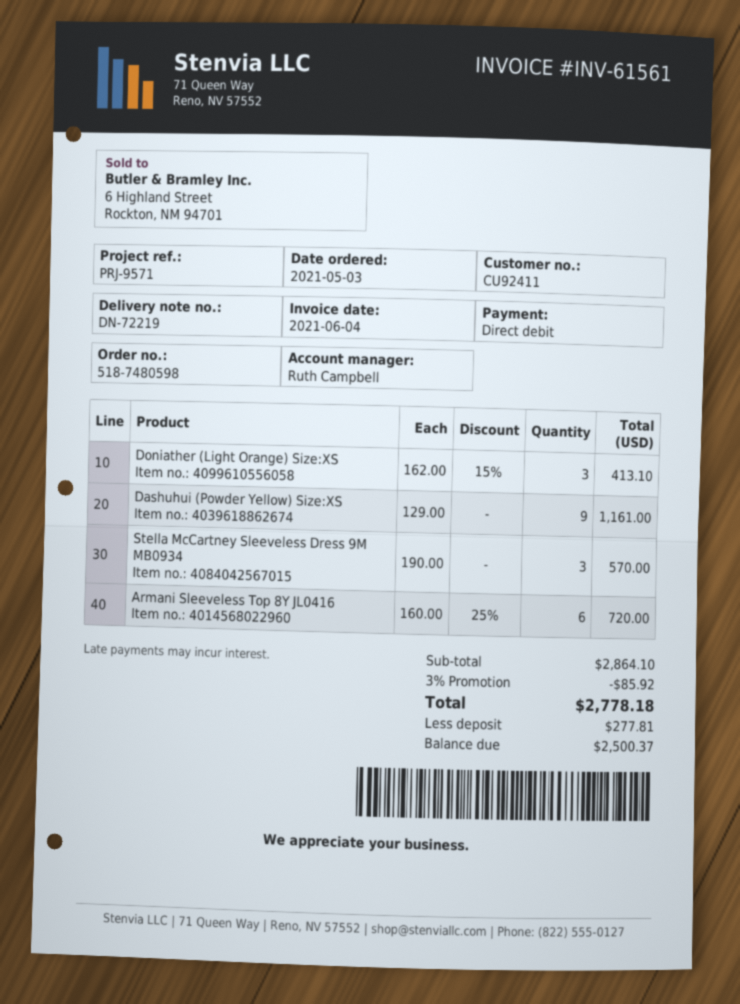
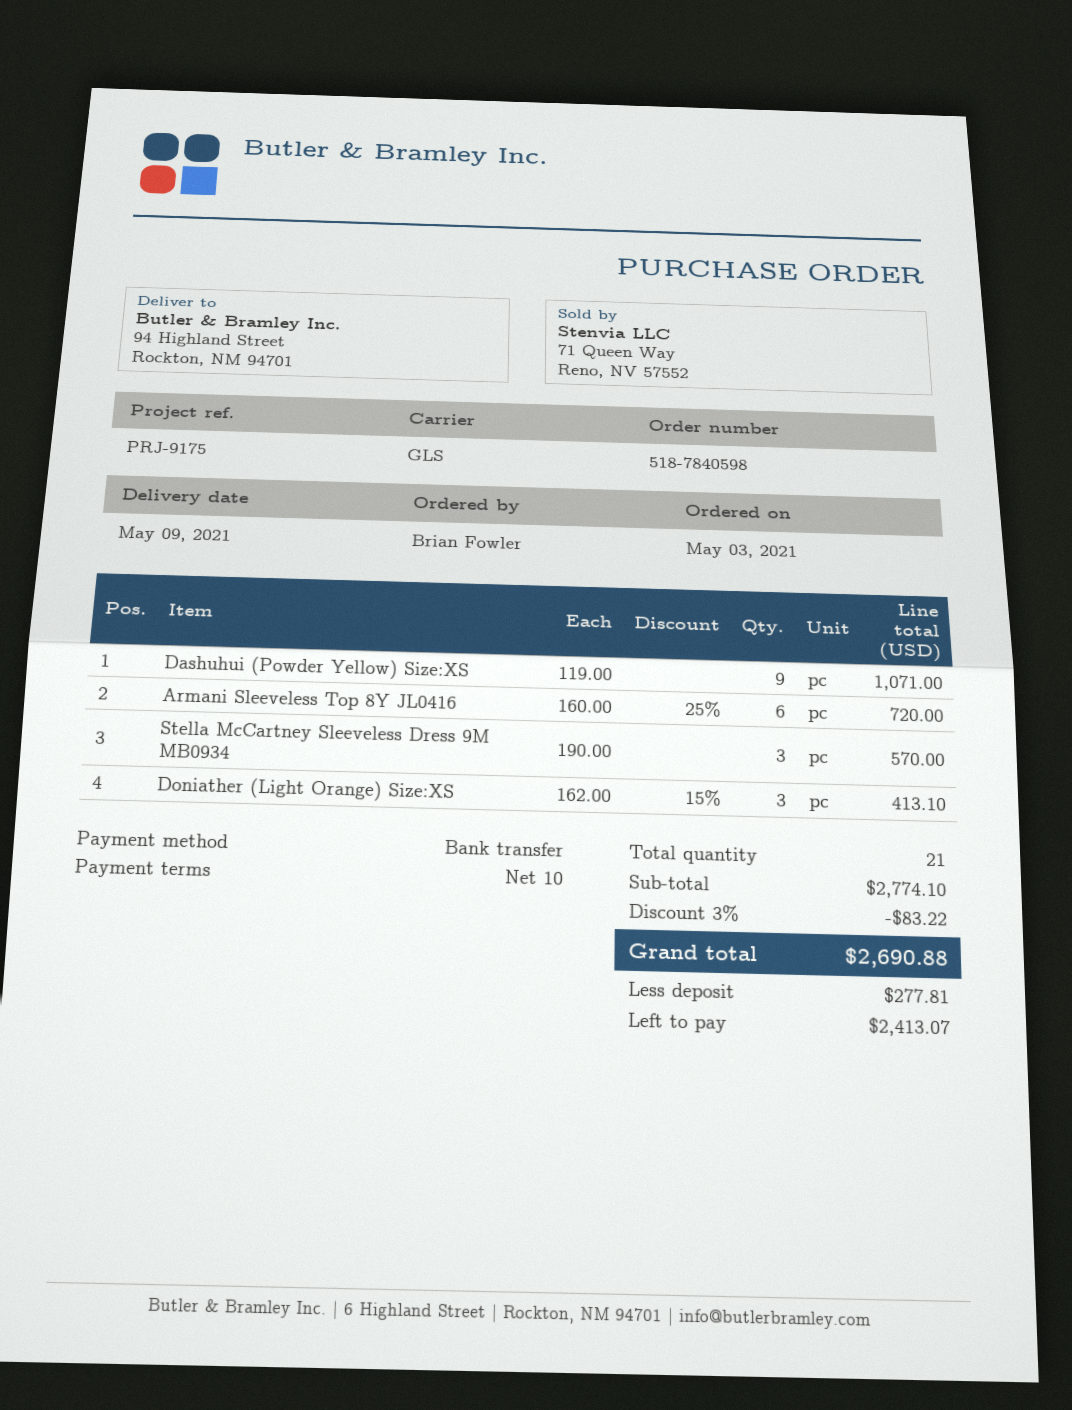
order number: 518-7480598 -> 518-7840598
reference: PRJ-9571 -> PRJ-9175
payment method: direct debit -> bank transfer
Dashuhui (Powder Yellow) Size:XS: 9 x 129.00 = 1161.00 -> 9 x 119.00 = 1071.00
subtotal: 2864.10 -> 2774.10
discount: 3% = 85.92 -> 3% = 83.22
total: 2778.18 -> 2690.88
balance: 2500.37 -> 2413.07

